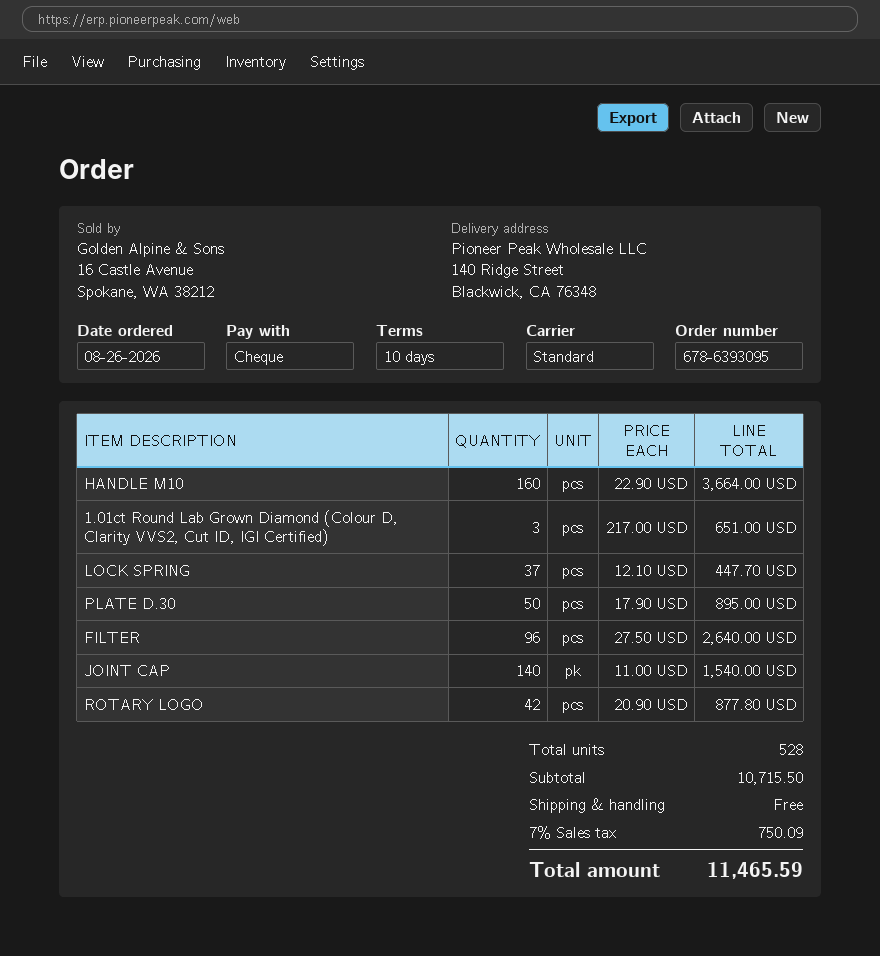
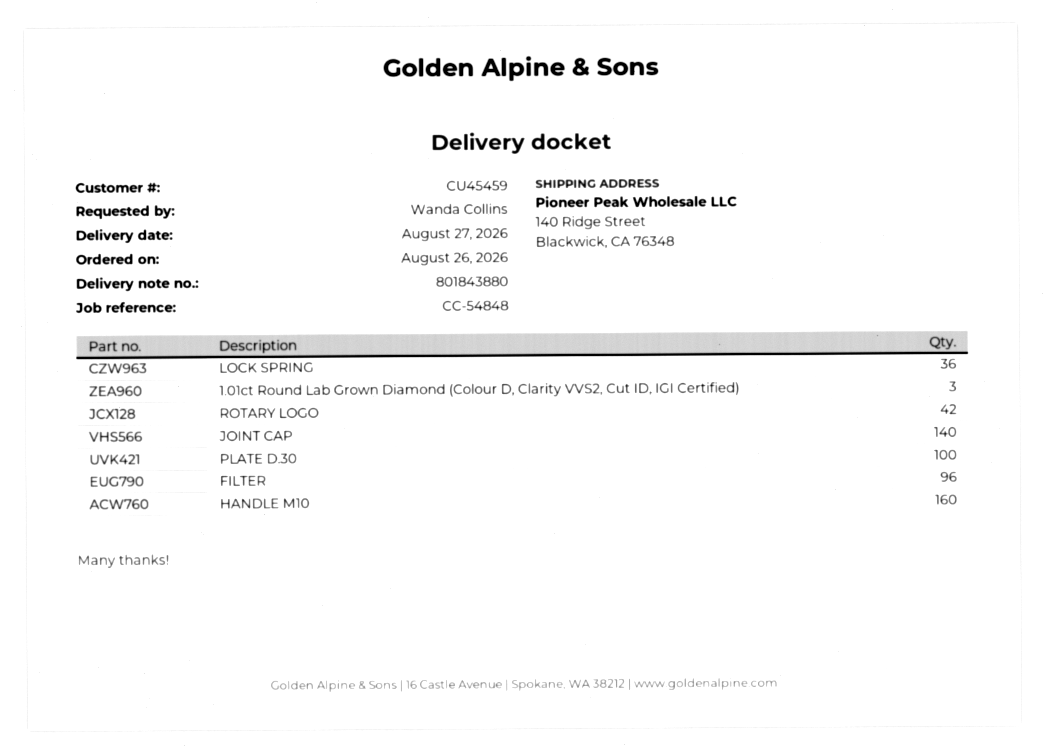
LOCK SPRING: 37 -> 36
PLATE D.30: 50 -> 100

